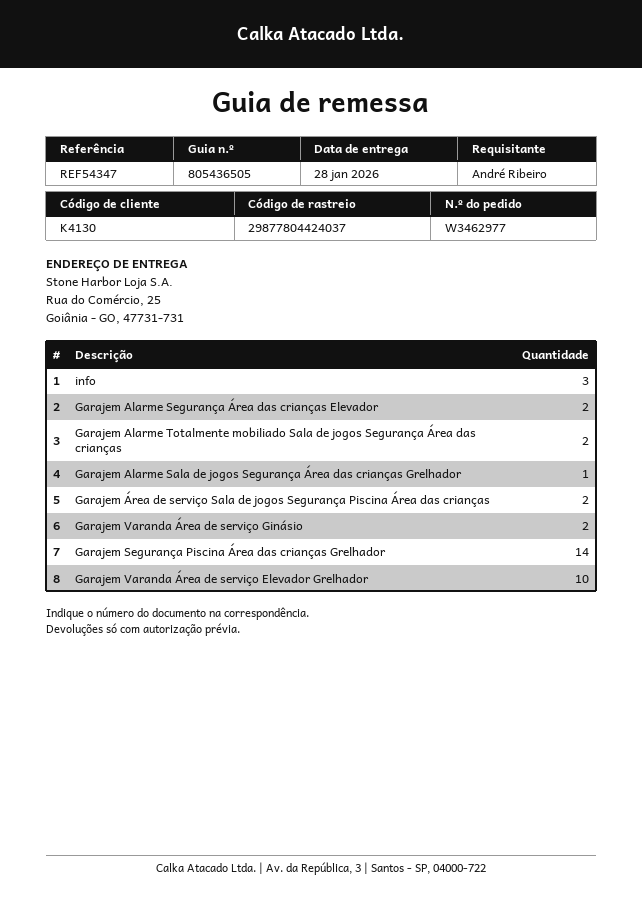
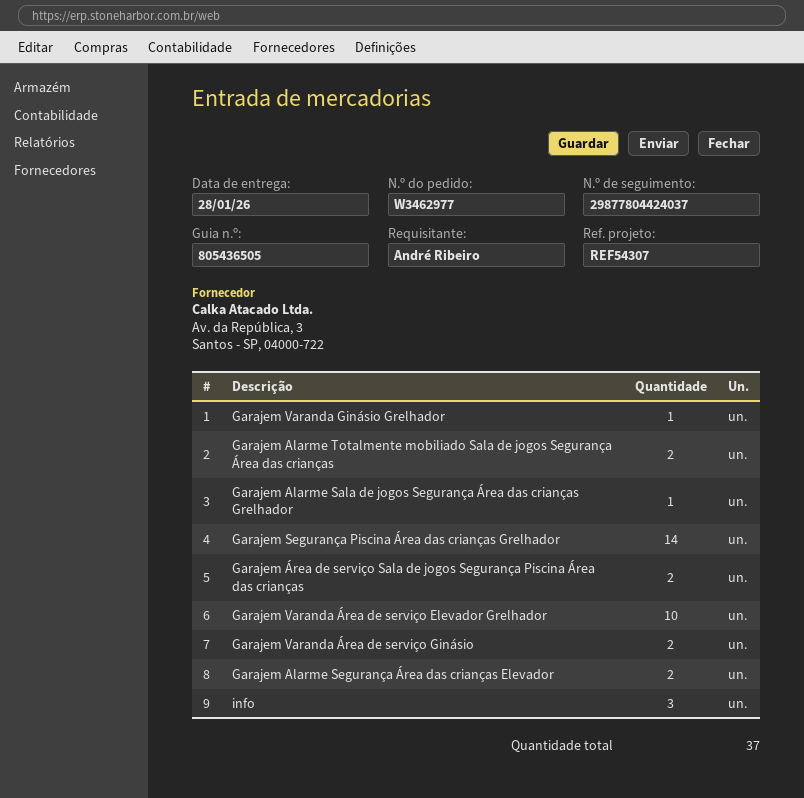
reference: REF54347 -> REF54307
Garajem Varanda Ginásio Grelhador: none -> 1

